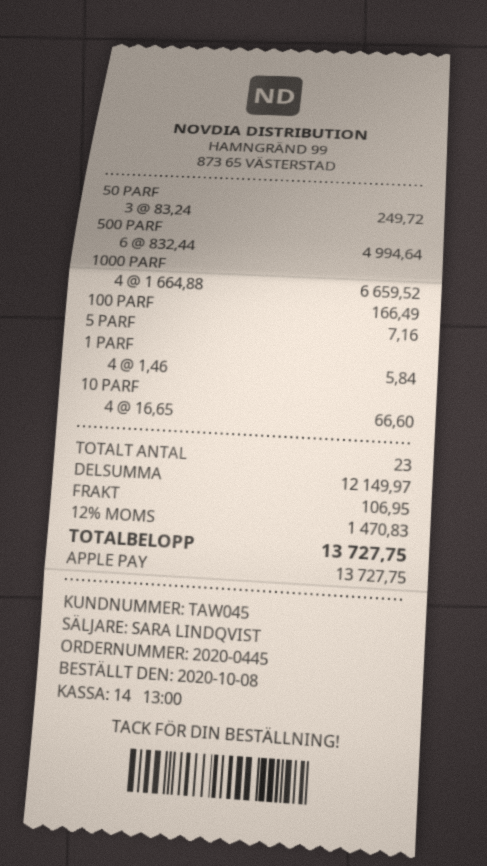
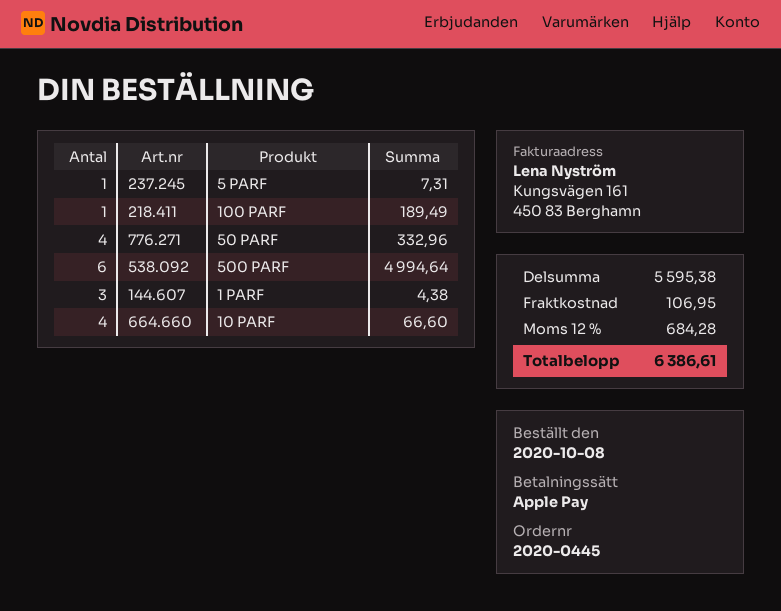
50 PARF: 3 for 249.72 -> 4 for 332.96
1000 PARF: 4 for 6659.52 -> none
100 PARF: 1 for 166.49 -> 1 for 189.49
5 PARF: 1 for 7.16 -> 1 for 7.31
1 PARF: 4 for 5.84 -> 3 for 4.38
subtotal: 12149.97 -> 5595.38
tax: 12% = 1470.83 -> 12% = 684.28
total: 13727.75 -> 6386.61

